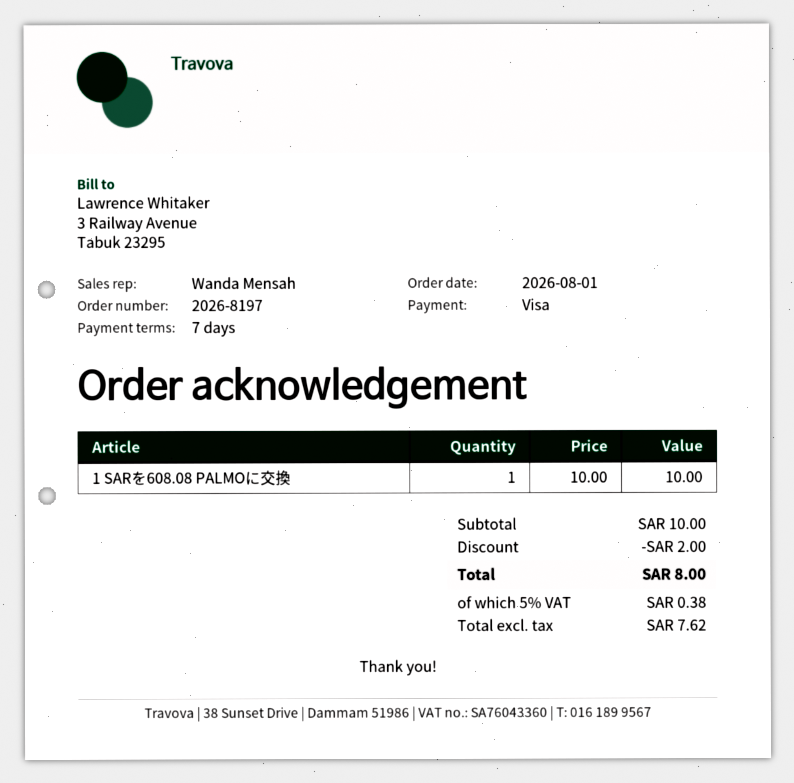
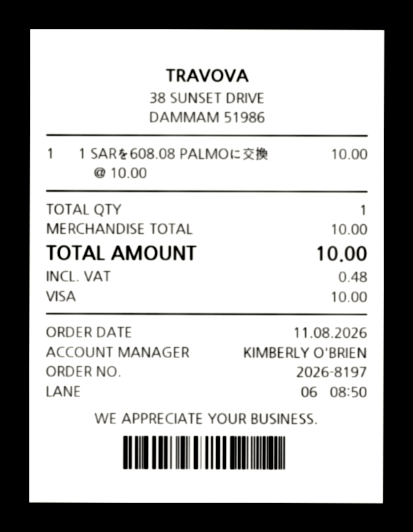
order date: 2026-08-01 -> 2026-08-11
sales rep: Wanda Mensah -> KIMBERLY O'BRIEN
discount: 2.00 -> none
tax: 0.38 -> 0.48
total: 8.00 -> 10.00

